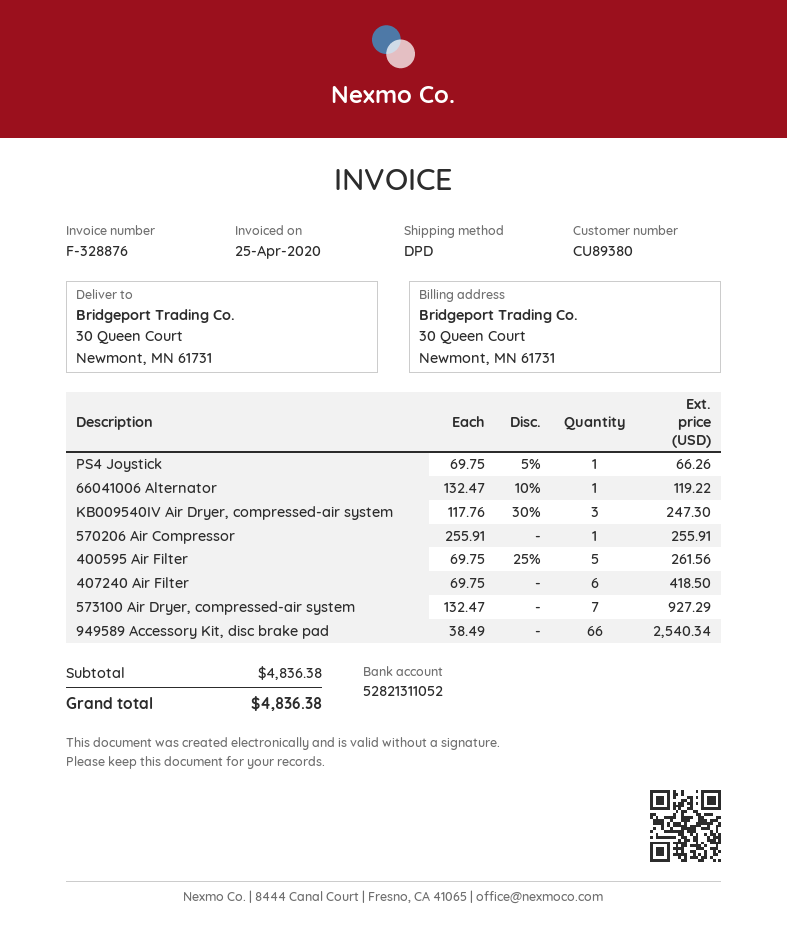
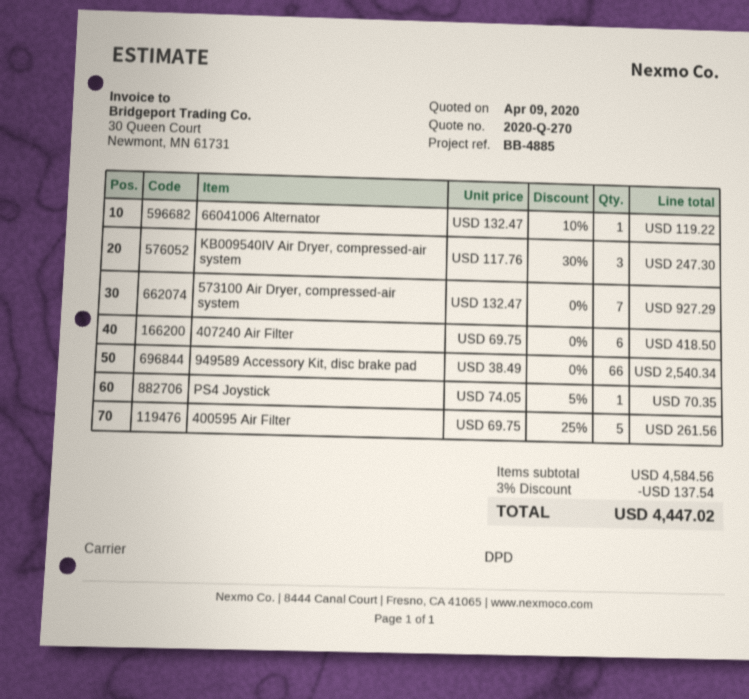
PS4 Joystick: 1 x 69.75 - 5% = 66.26 -> 1 x 74.05 - 5% = 70.35
570206 Air Compressor: 1 x 255.91 = 255.91 -> none
subtotal: 4836.38 -> 4584.56
discount: none -> 3% = 137.54
total: 4836.38 -> 4447.02

